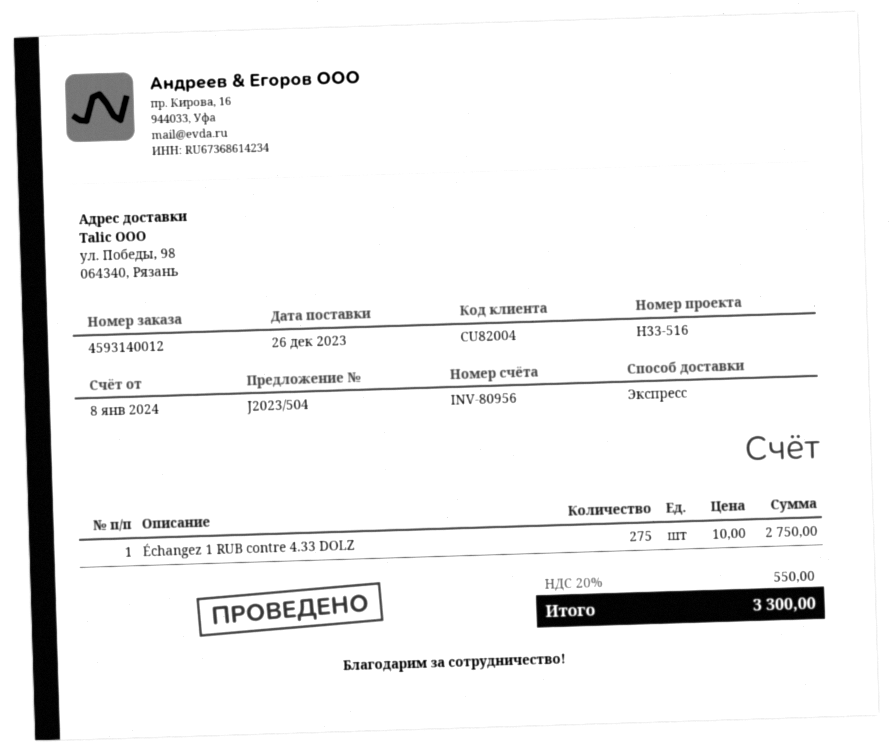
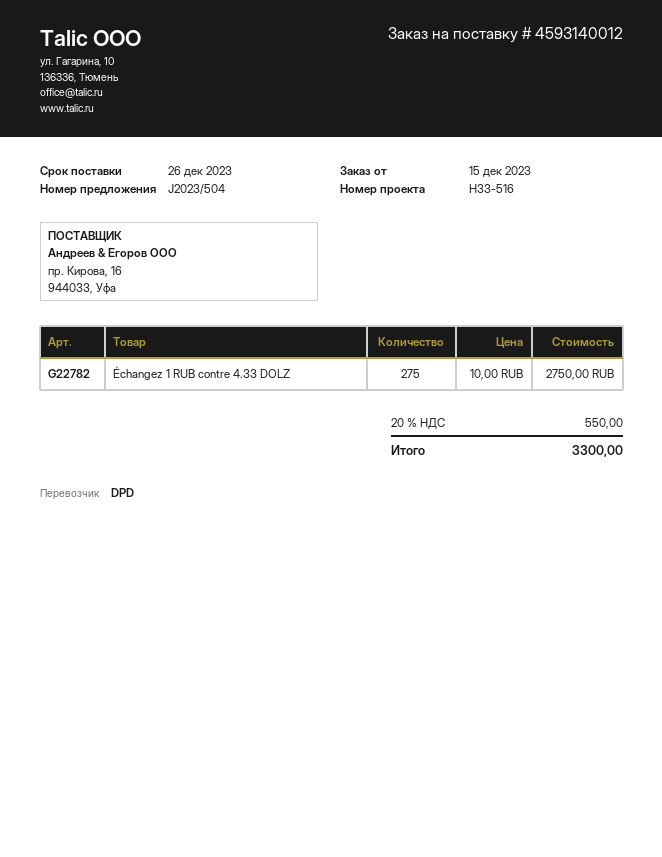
shipping method: express -> DPD

